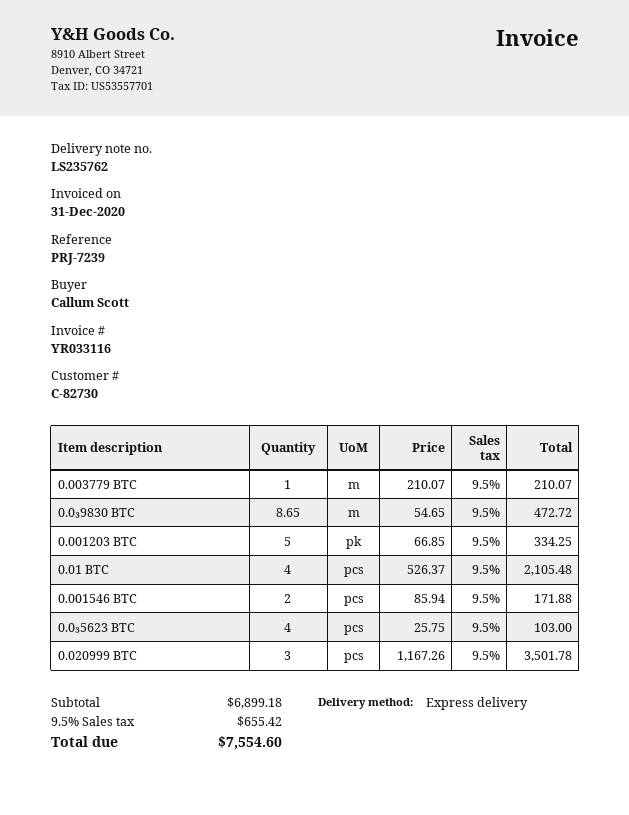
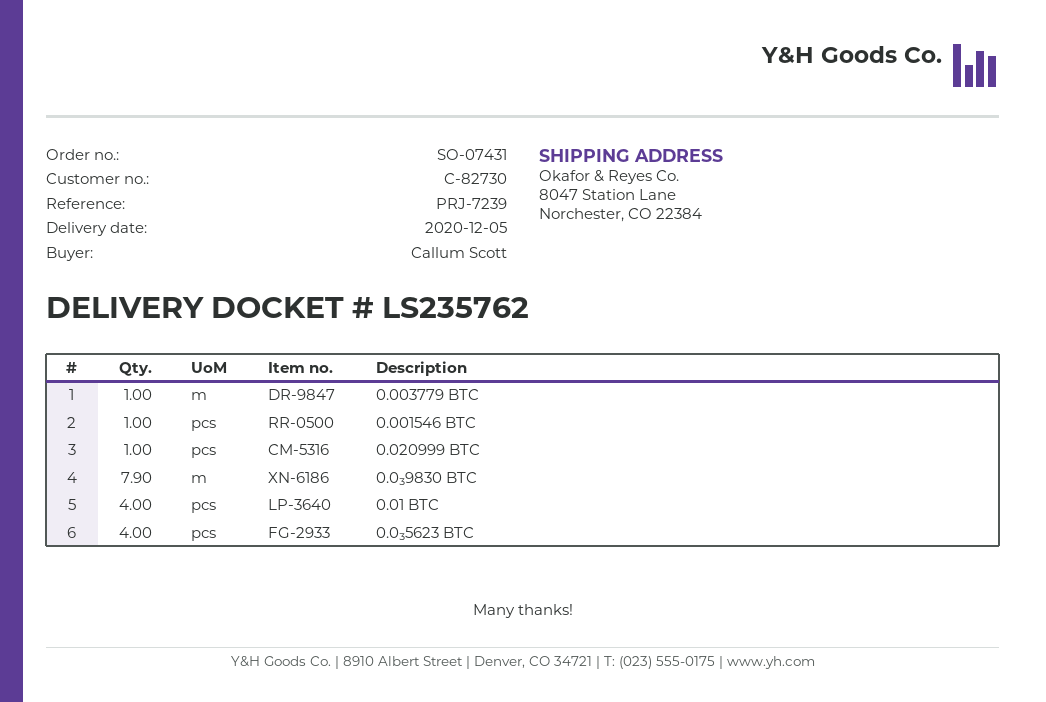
0.0₃9830 BTC: 8.65 -> 7.9
0.001203 BTC: 5 -> none
0.001546 BTC: 2 -> 1
0.020999 BTC: 3 -> 1

